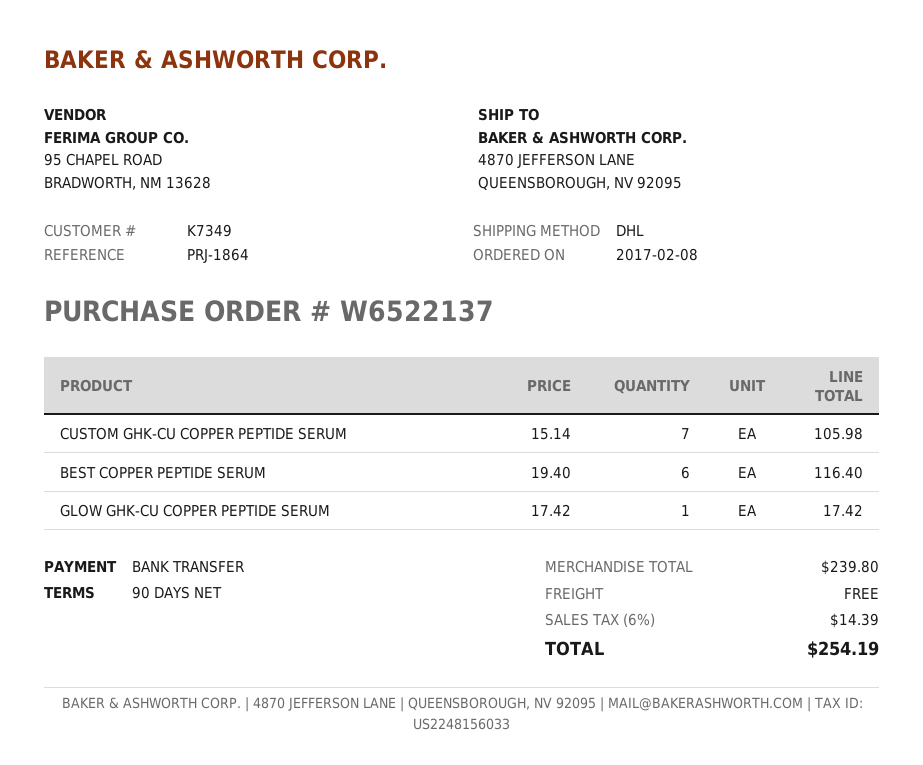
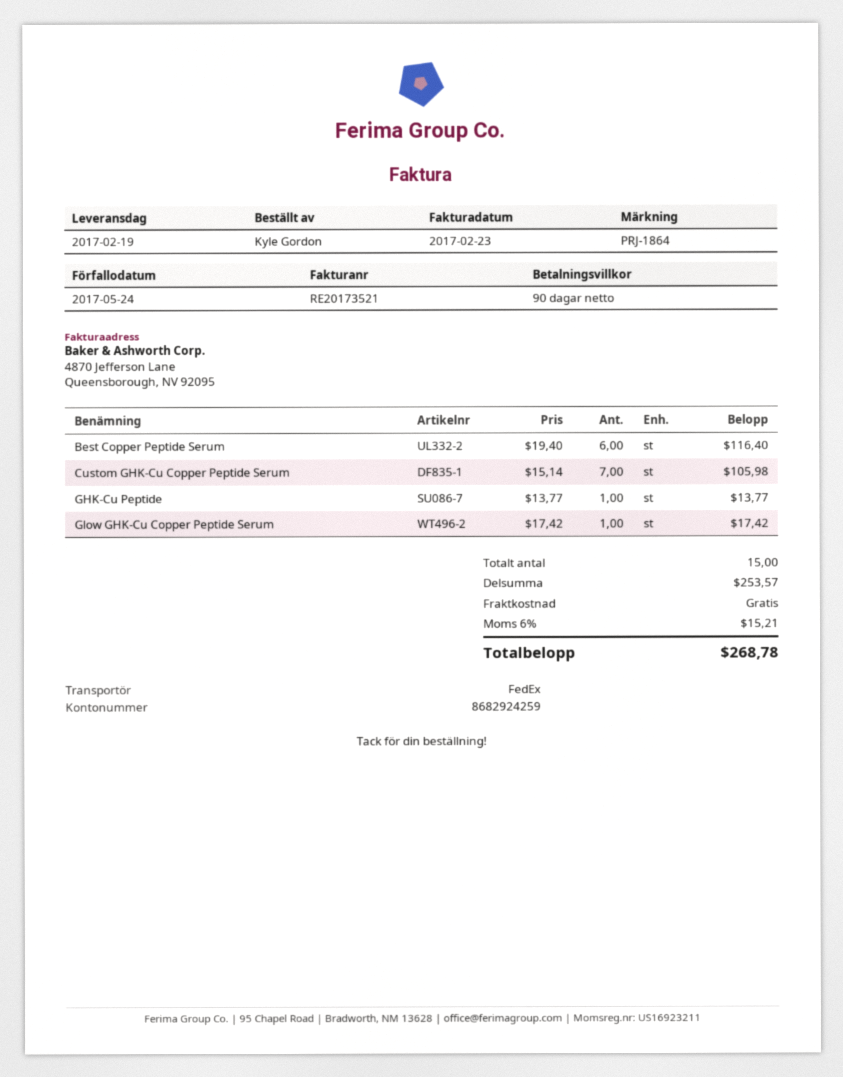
shipping method: DHL -> FedEx
GHK-Cu Peptide: none -> 1 x 13.77 = 13.77
subtotal: 239.80 -> 253.57
tax: 6% = 14.39 -> 6% = 15.21
total: 254.19 -> 268.78

